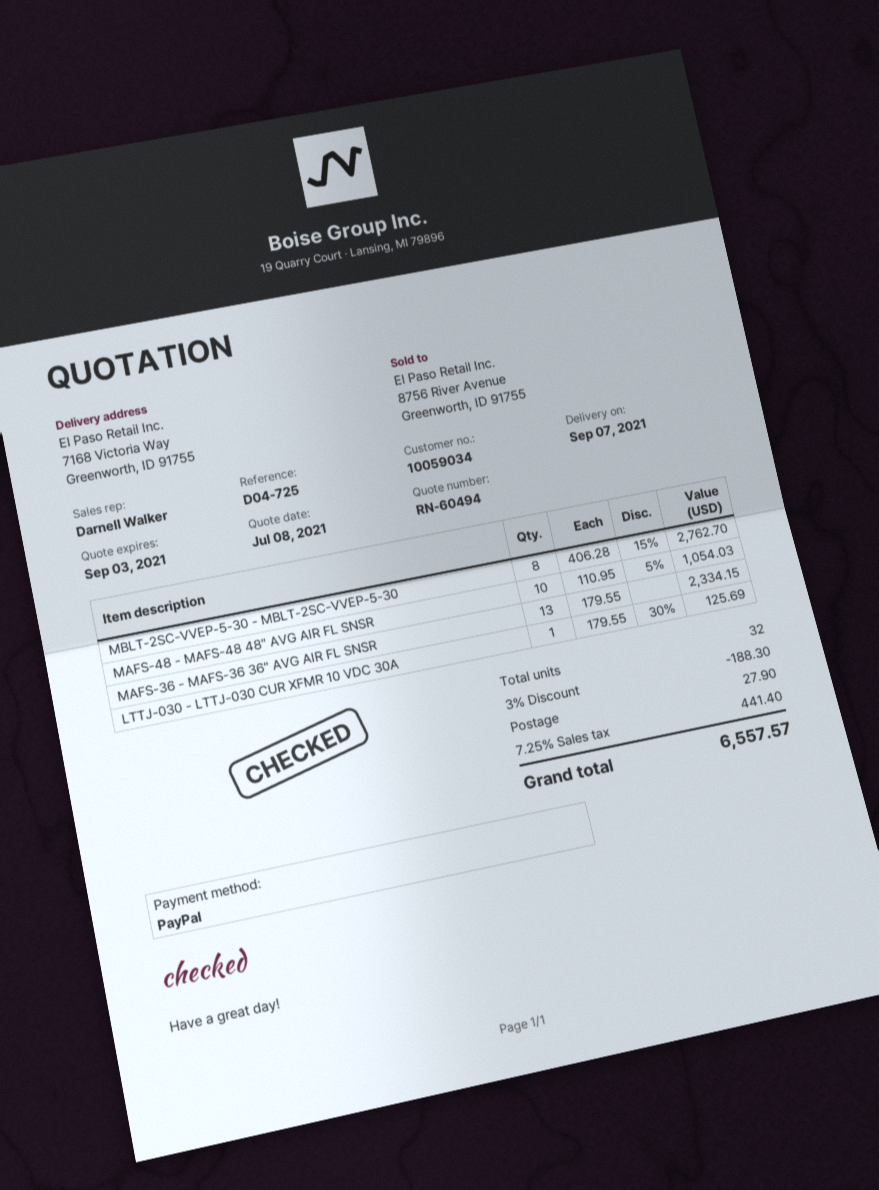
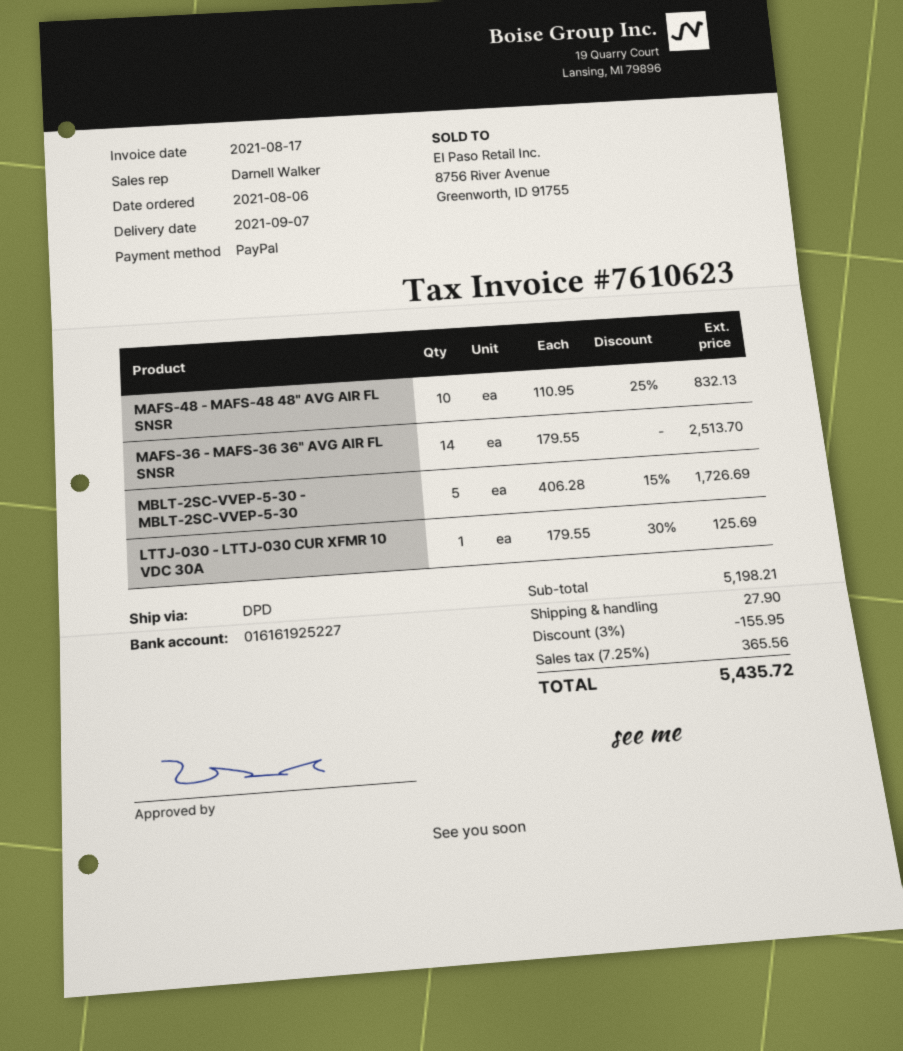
MBLT-2SC-VVEP-5-30 - MBLT-2SC-VVEP-5-30: 8 x 406.28 - 15% = 2762.70 -> 5 x 406.28 - 15% = 1726.69
MAFS-48 - MAFS-48 48" AVG AIR FL SNSR: 10 x 110.95 - 5% = 1054.03 -> 10 x 110.95 - 25% = 832.13
MAFS-36 - MAFS-36 36" AVG AIR FL SNSR: 13 x 179.55 = 2334.15 -> 14 x 179.55 = 2513.70
discount: 3% = 188.30 -> 3% = 155.95
tax: 7.25% = 441.40 -> 7.25% = 365.56
total: 6557.57 -> 5435.72

